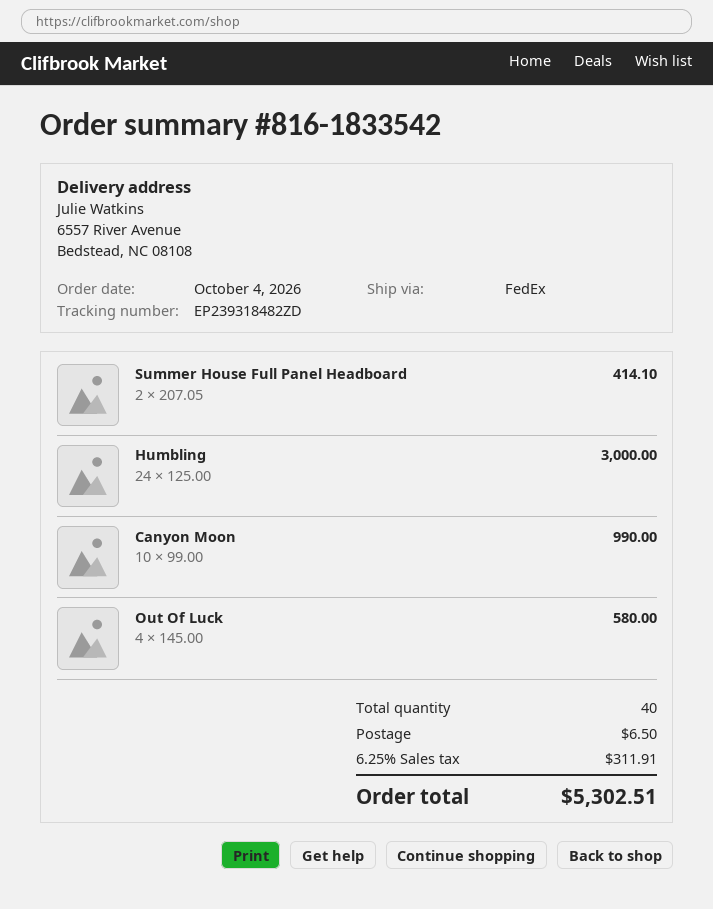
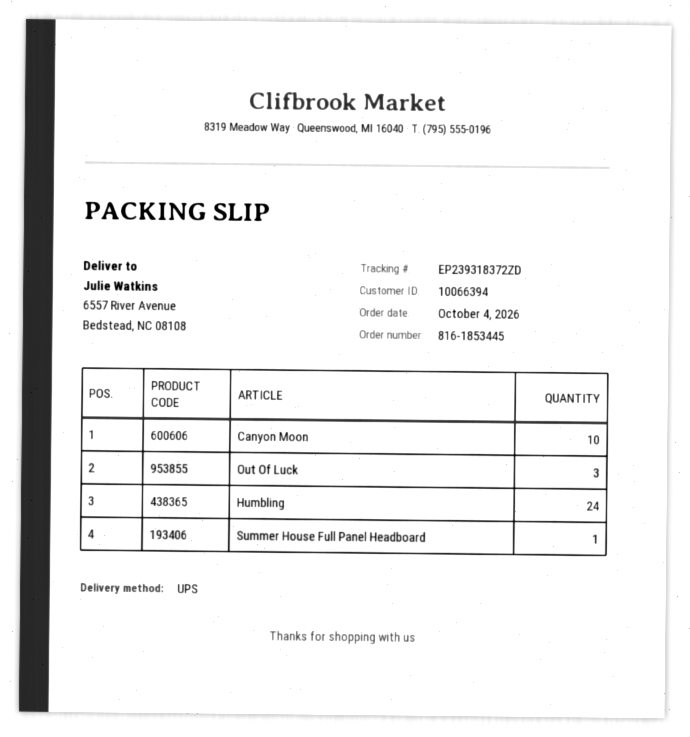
order number: 816-1833542 -> 816-1853445
shipping method: FedEx -> UPS
tracking number: EP239318482ZD -> EP239318372ZD
Summer House Full Panel Headboard: 2 -> 1
Out Of Luck: 4 -> 3

